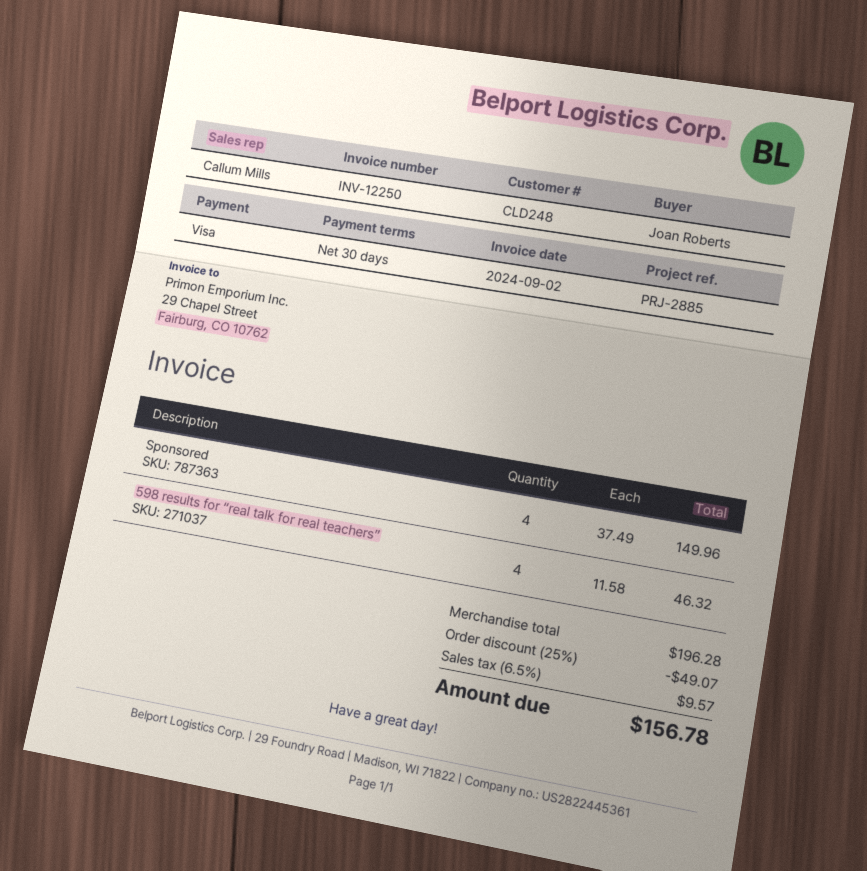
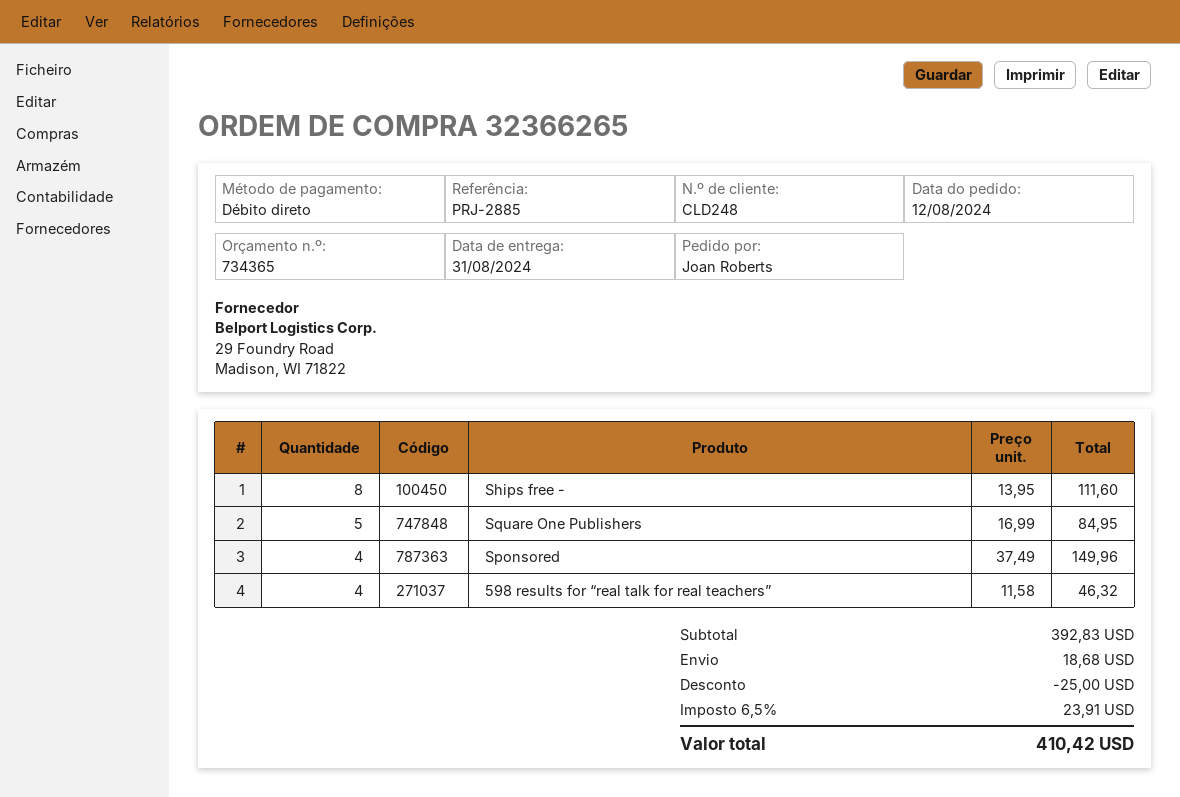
payment method: Visa -> direct debit
Ships free -: none -> 8 x 13.95 = 111.60
Square One Publishers: none -> 5 x 16.99 = 84.95
subtotal: 196.28 -> 392.83
discount: 49.07 -> 25.00
shipping: none -> 18.68
tax: 6.5% = 9.57 -> 6.5% = 23.91
total: 156.78 -> 410.42

